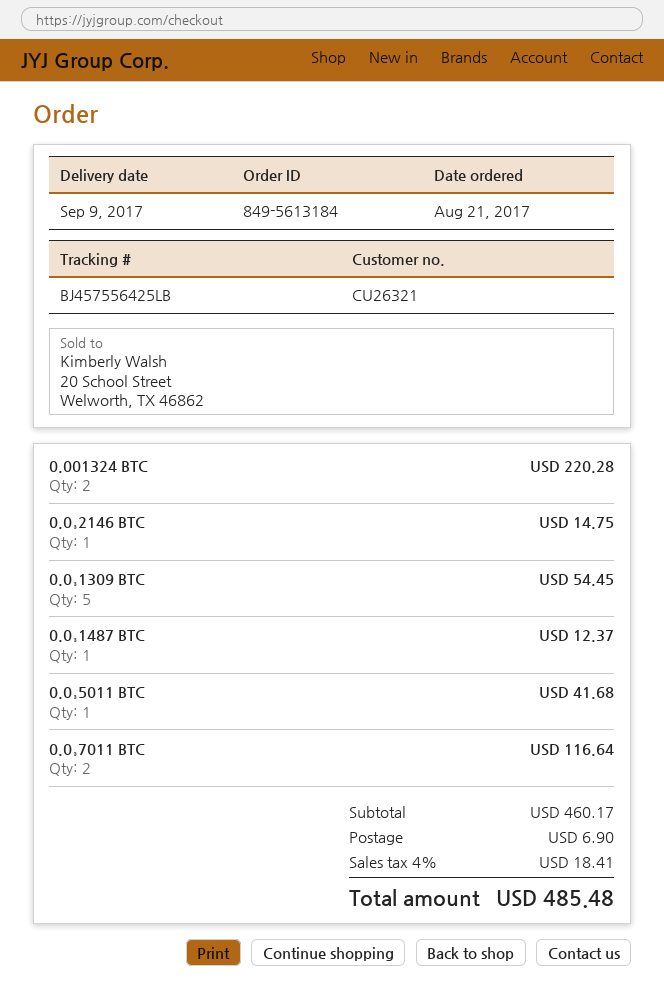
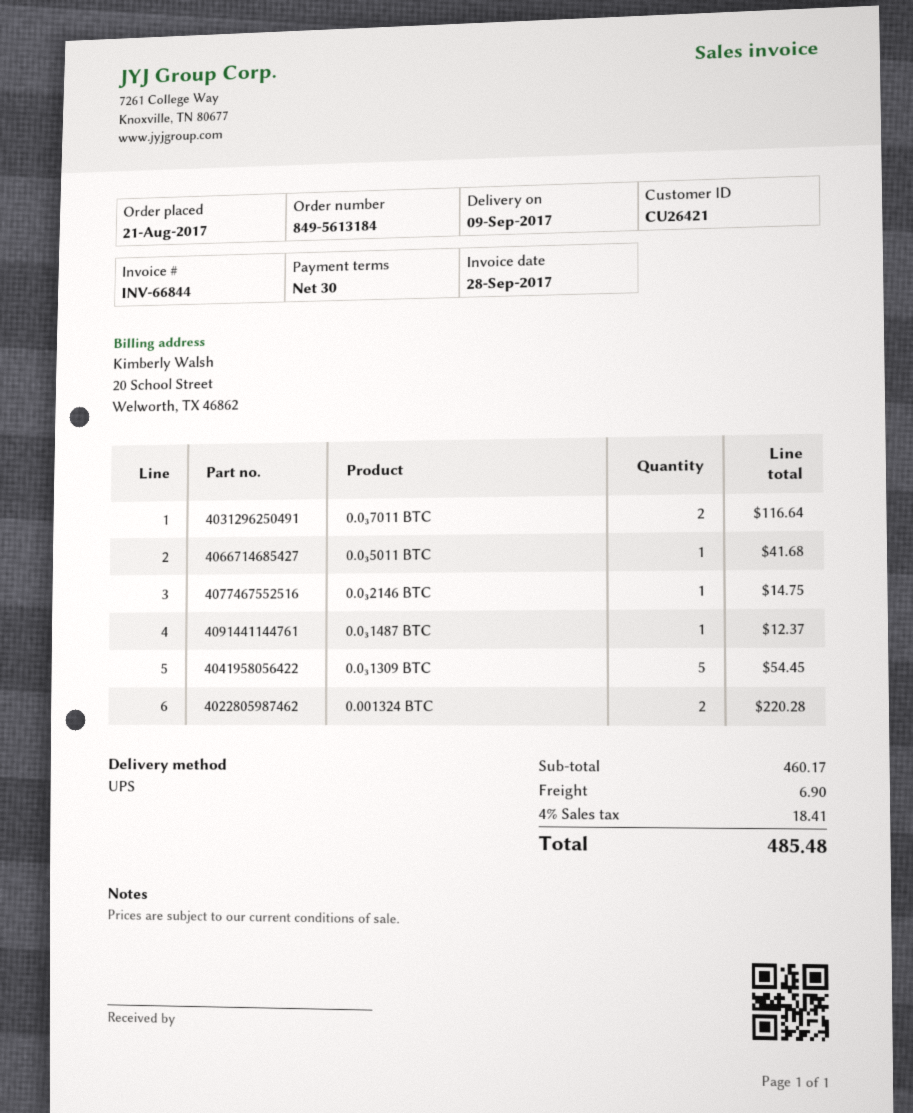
customer number: CU26321 -> CU26421

